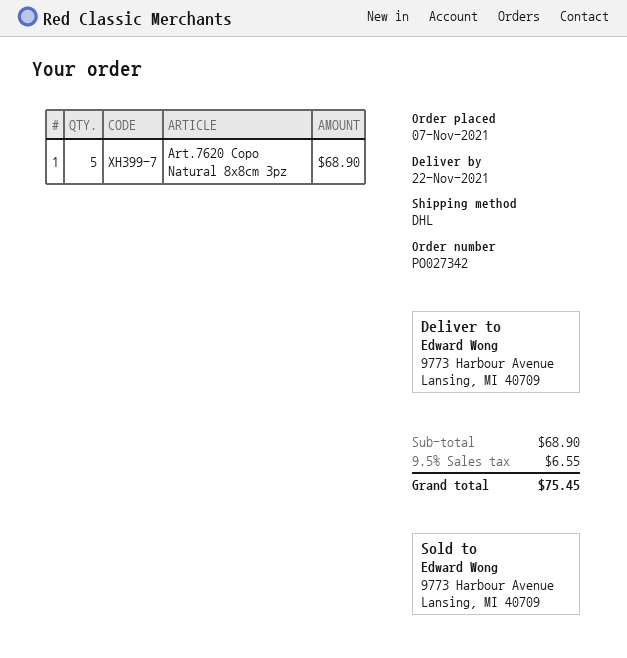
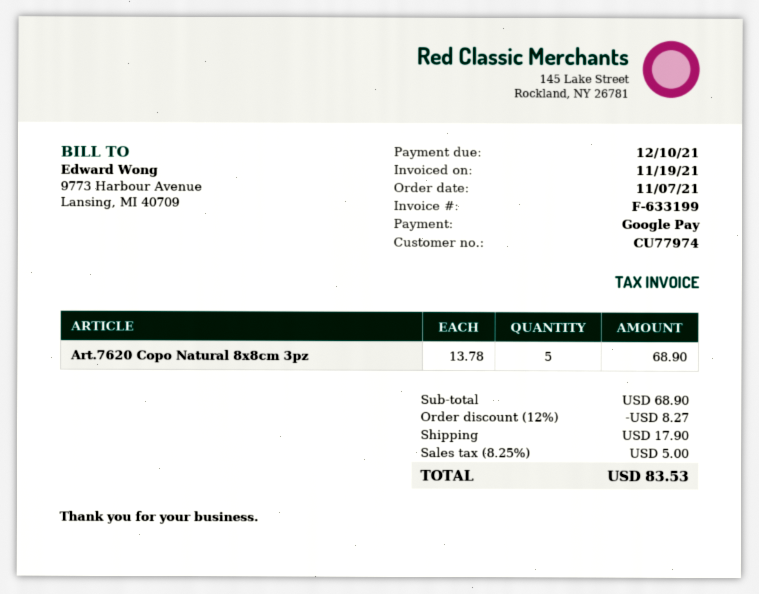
discount: none -> 12% = 8.27
shipping: none -> 17.90
tax: 9.5% = 6.55 -> 8.25% = 5.00
total: 75.45 -> 83.53

